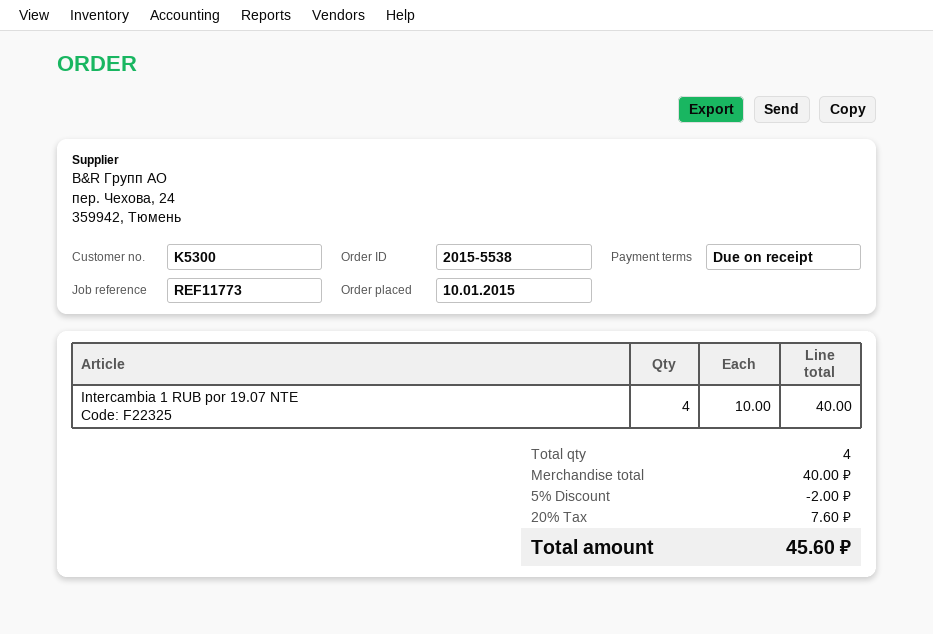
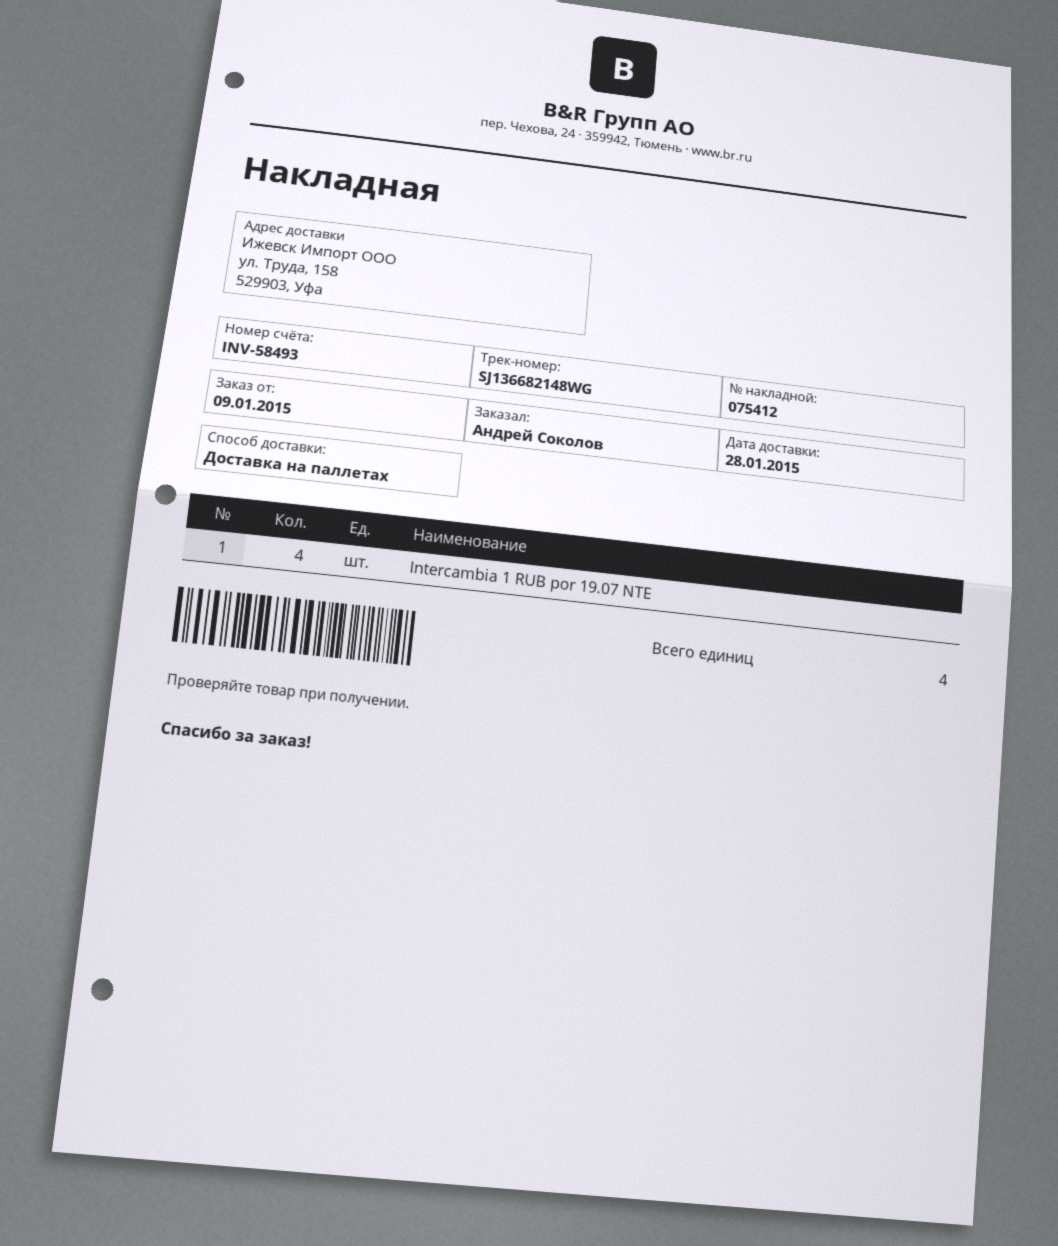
order date: 2015-01-10 -> 2015-01-09

